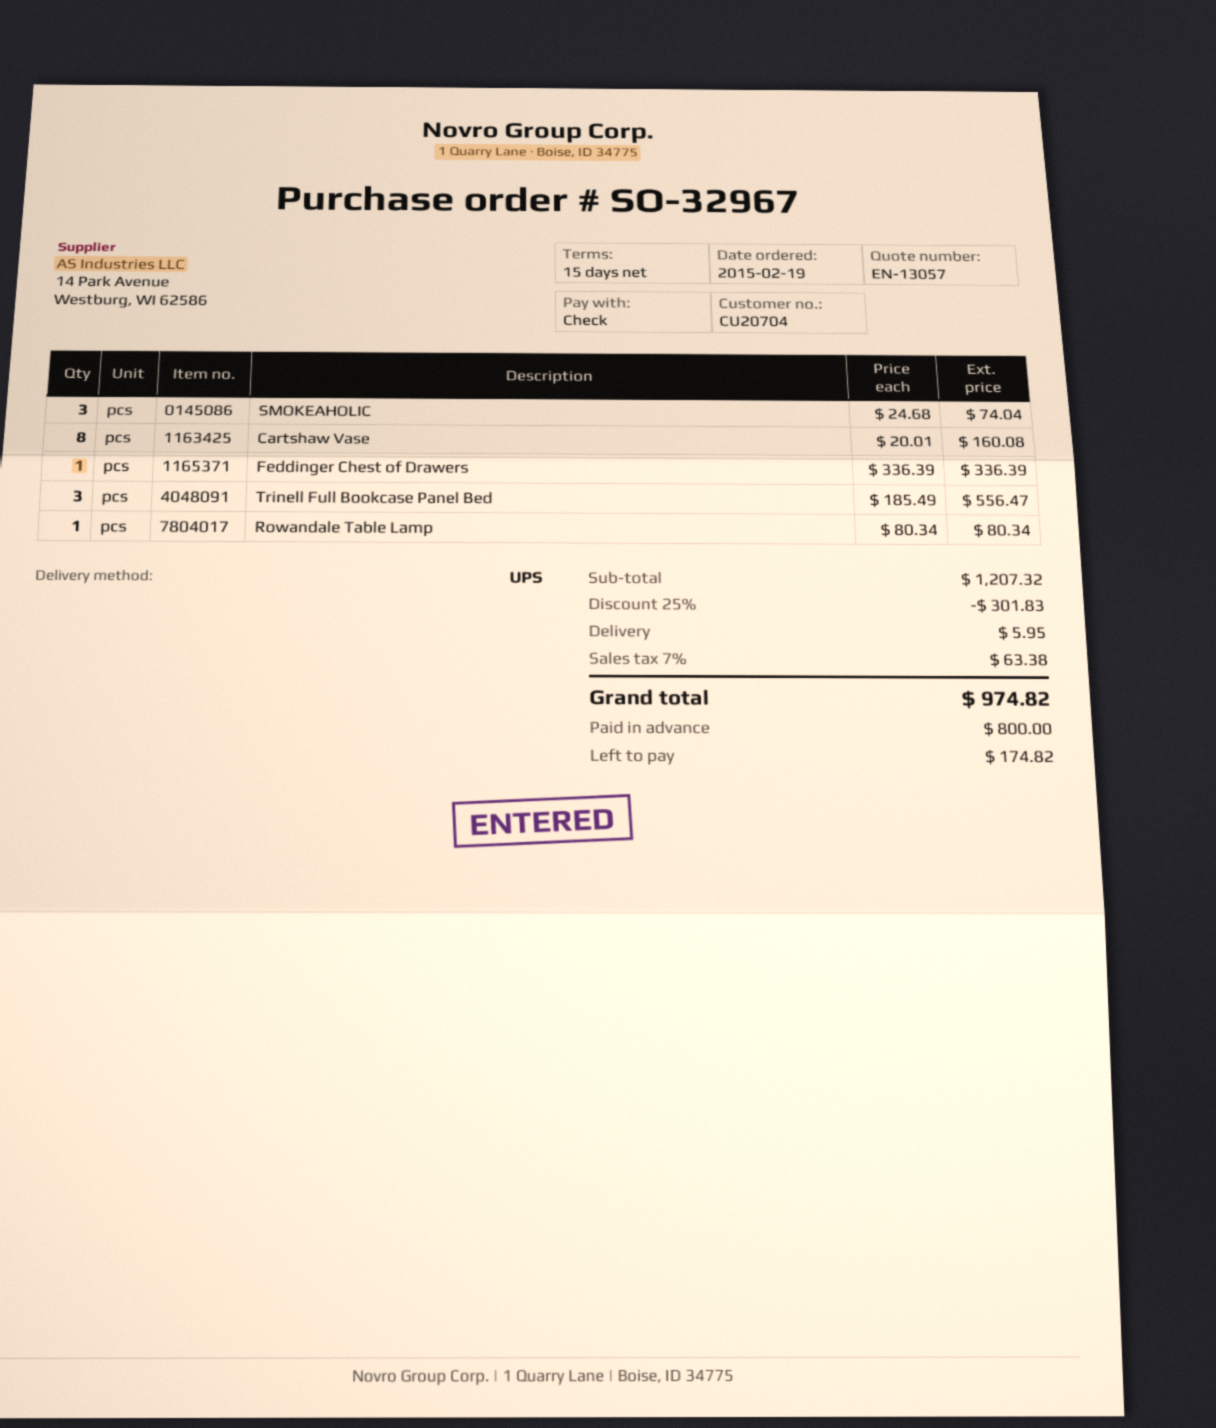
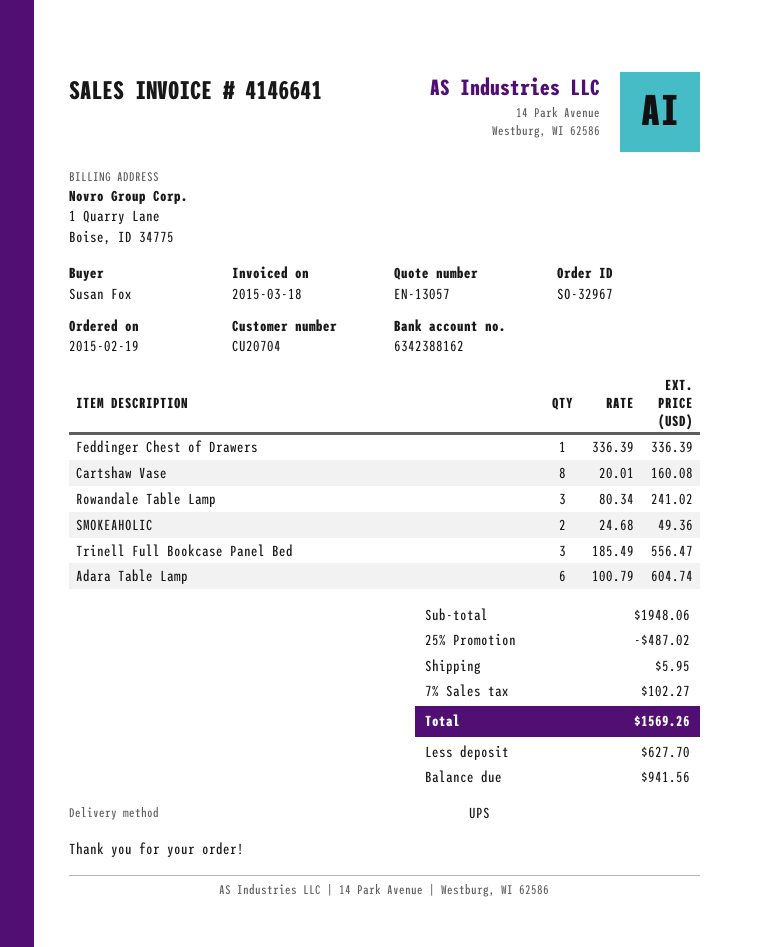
SMOKEAHOLIC: 3 x 24.68 = 74.04 -> 2 x 24.68 = 49.36
Rowandale Table Lamp: 1 x 80.34 = 80.34 -> 3 x 80.34 = 241.02
Adara Table Lamp: none -> 6 x 100.79 = 604.74
subtotal: 1207.32 -> 1948.06
discount: 25% = 301.83 -> 25% = 487.02
tax: 7% = 63.38 -> 7% = 102.27
total: 974.82 -> 1569.26
deposit: 800.00 -> 627.70
balance: 174.82 -> 941.56

